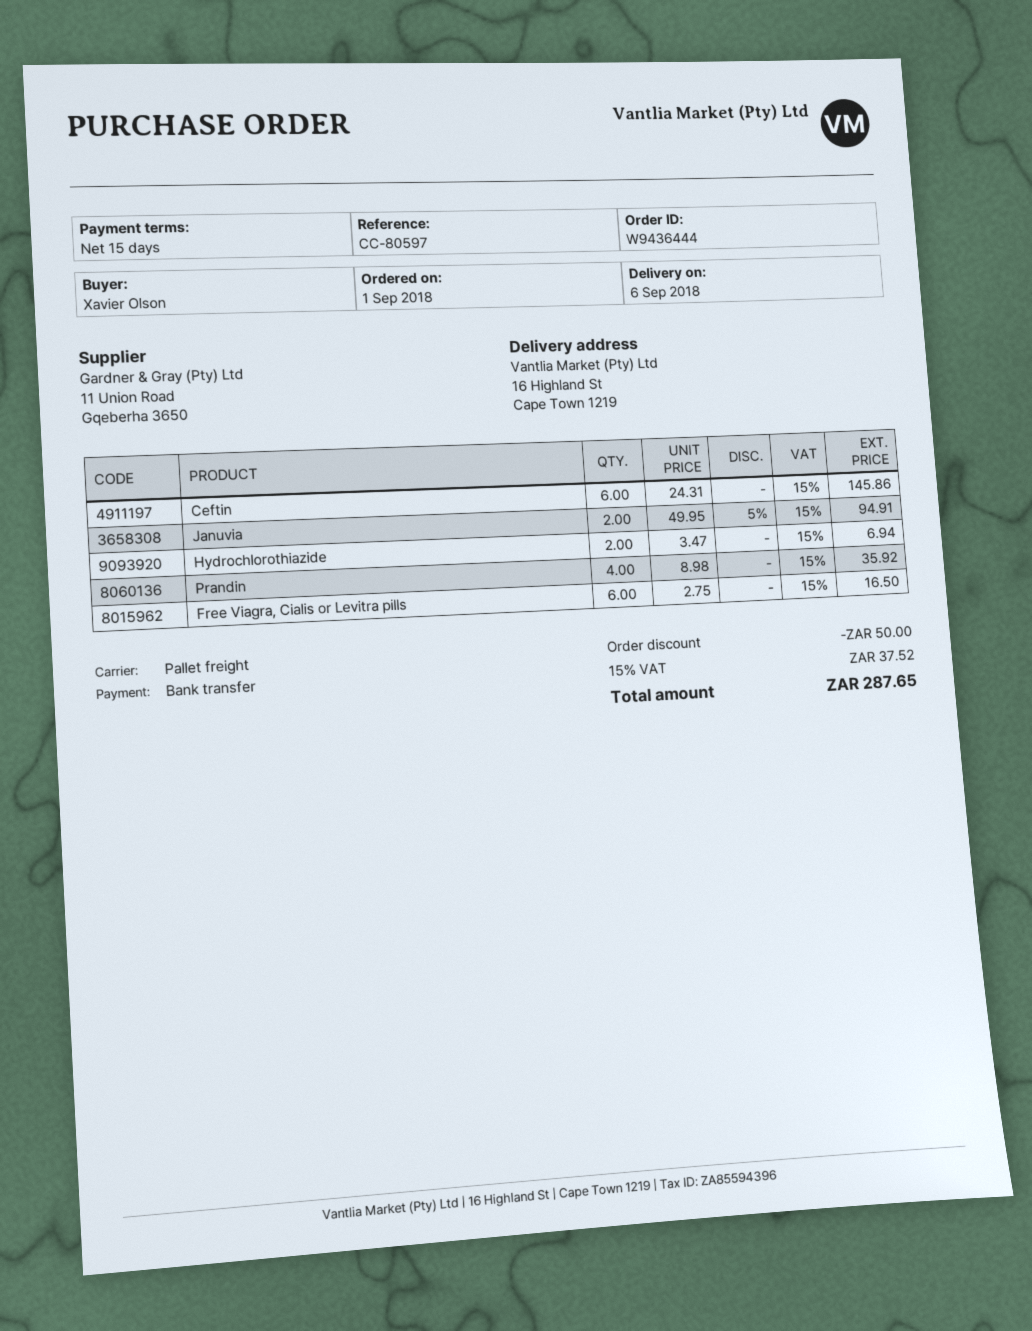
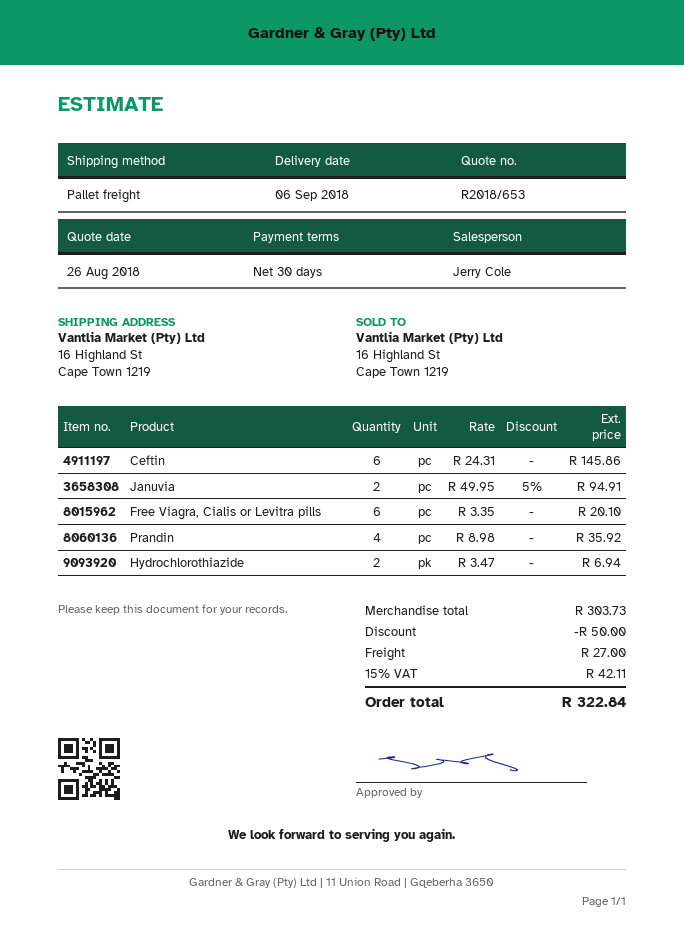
payment terms: 15 days -> 30 days
Free Viagra, Cialis or Levitra pills: 6 x 2.75 = 16.50 -> 6 x 3.35 = 20.10
shipping: none -> 27.00
tax: 15% = 37.52 -> 15% = 42.11
total: 287.65 -> 322.84

